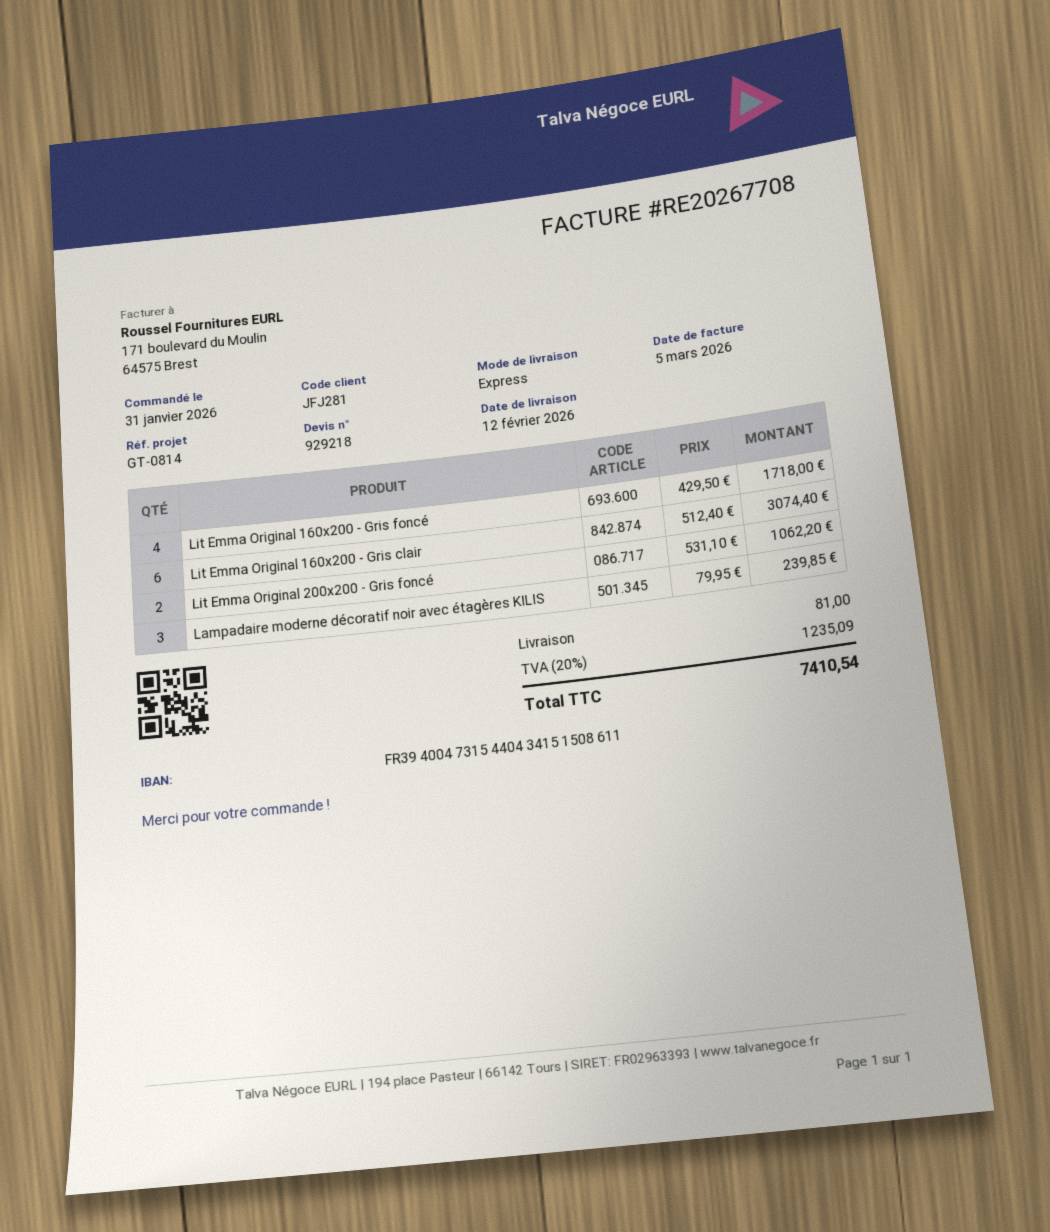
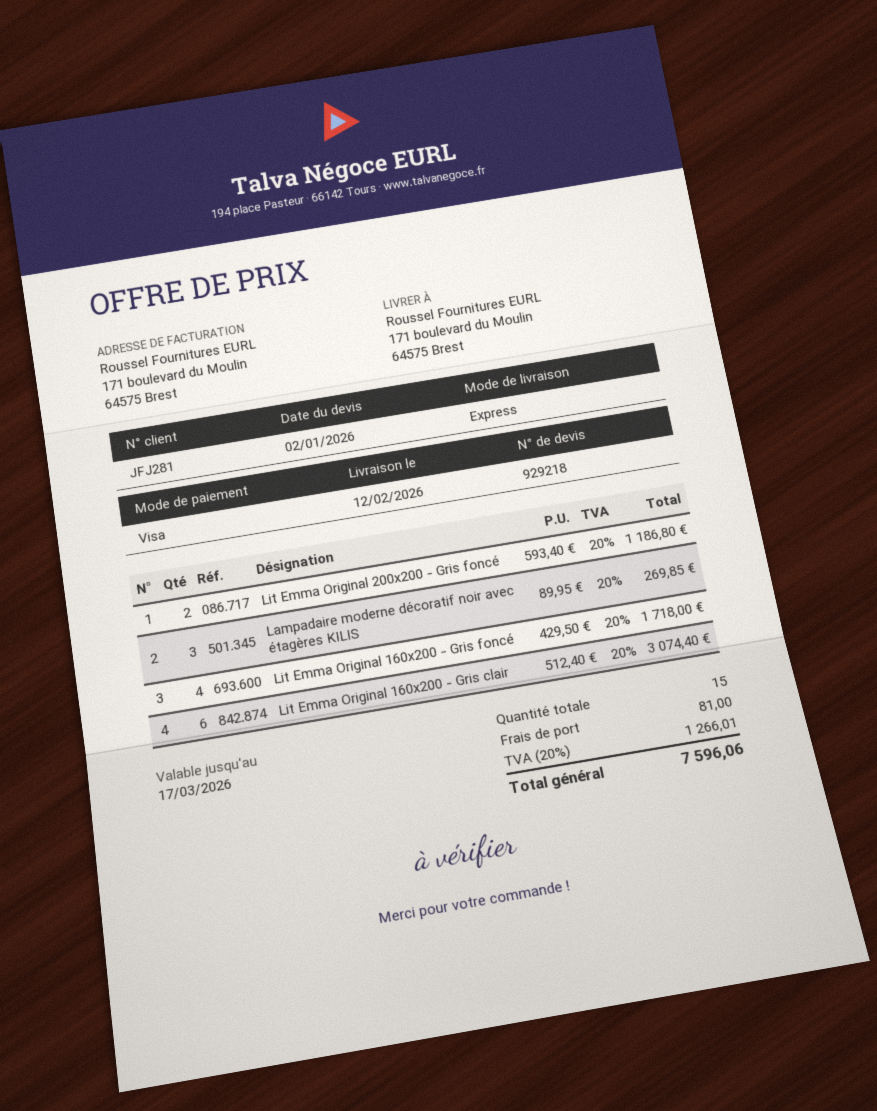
Lit Emma Original 200x200 - Gris foncé: 2 x 531.10 = 1062.20 -> 2 x 593.40 = 1186.80
Lampadaire moderne décoratif noir avec étagères KILIS: 3 x 79.95 = 239.85 -> 3 x 89.95 = 269.85
tax: 20% = 1235.09 -> 20% = 1266.01
total: 7410.54 -> 7596.06

